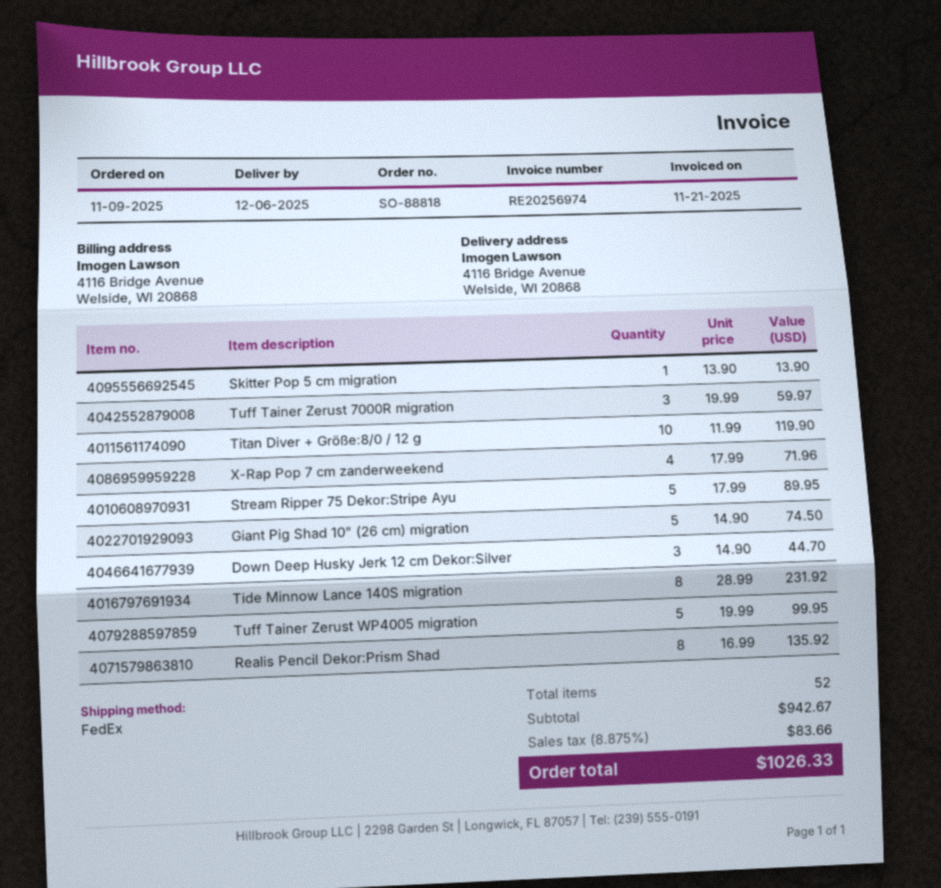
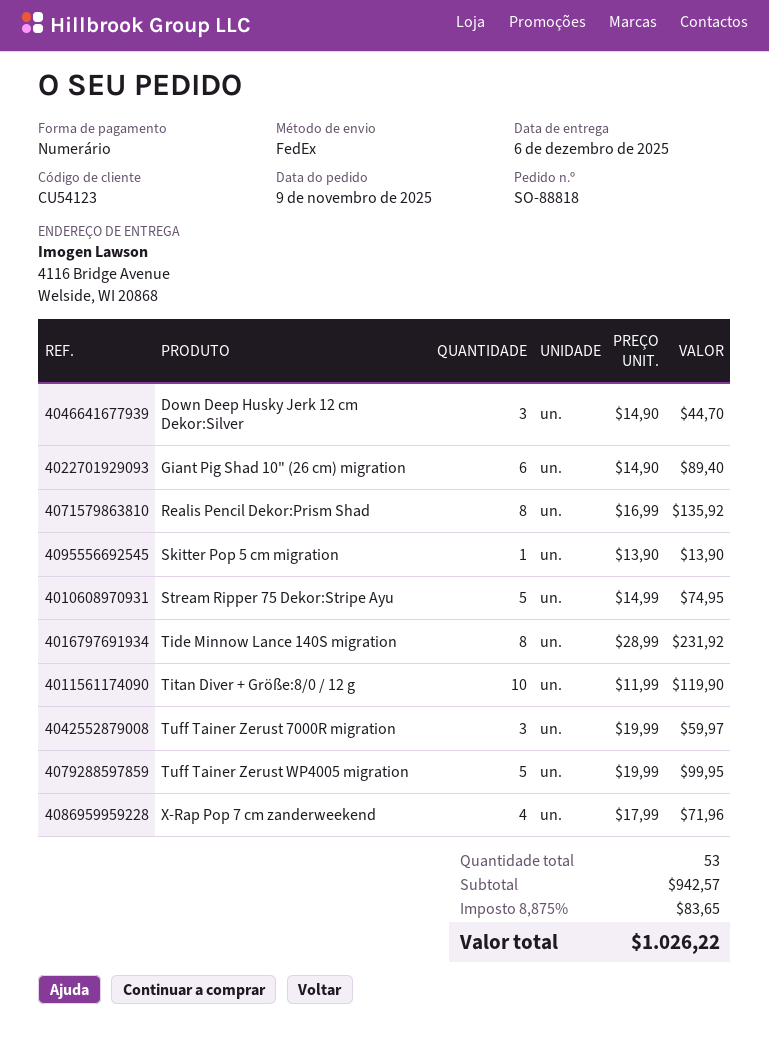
Stream Ripper 75 Dekor:Stripe Ayu: 5 x 17.99 = 89.95 -> 5 x 14.99 = 74.95
Giant Pig Shad 10" (26 cm) migration: 5 x 14.90 = 74.50 -> 6 x 14.90 = 89.40
total quantity: 52 -> 53
subtotal: 942.67 -> 942.57
tax: 8.875% = 83.66 -> 8.875% = 83.65
total: 1026.33 -> 1026.22

